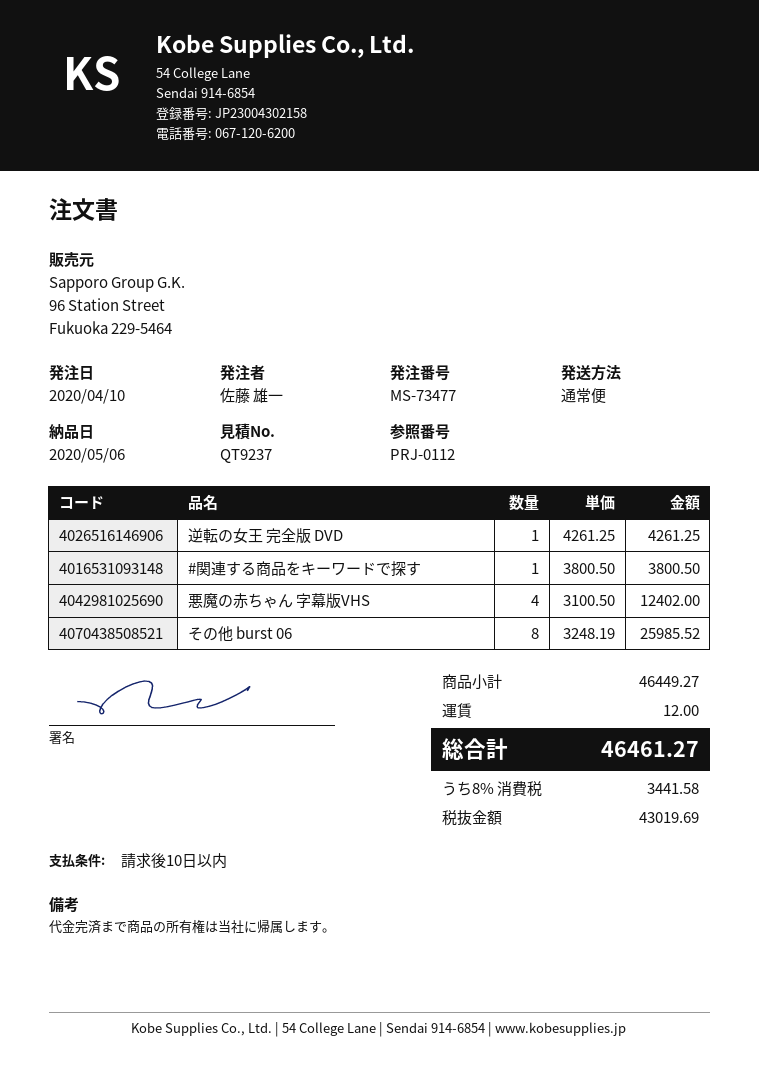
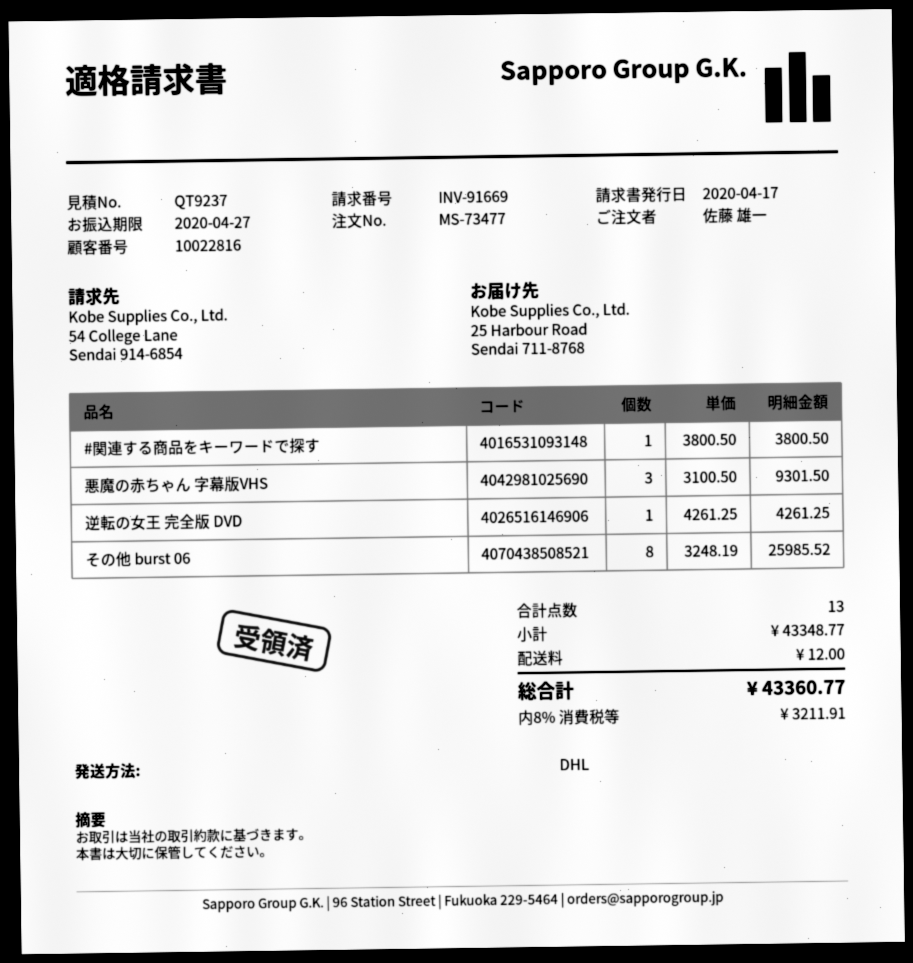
shipping method: standard -> DHL
悪魔の赤ちゃん 字幕版VHS: 4 x 3100.50 = 12402.00 -> 3 x 3100.50 = 9301.50
subtotal: 46449.27 -> 43348.77
tax: 8% = 3441.58 -> 8% = 3211.91
total: 46461.27 -> 43360.77

